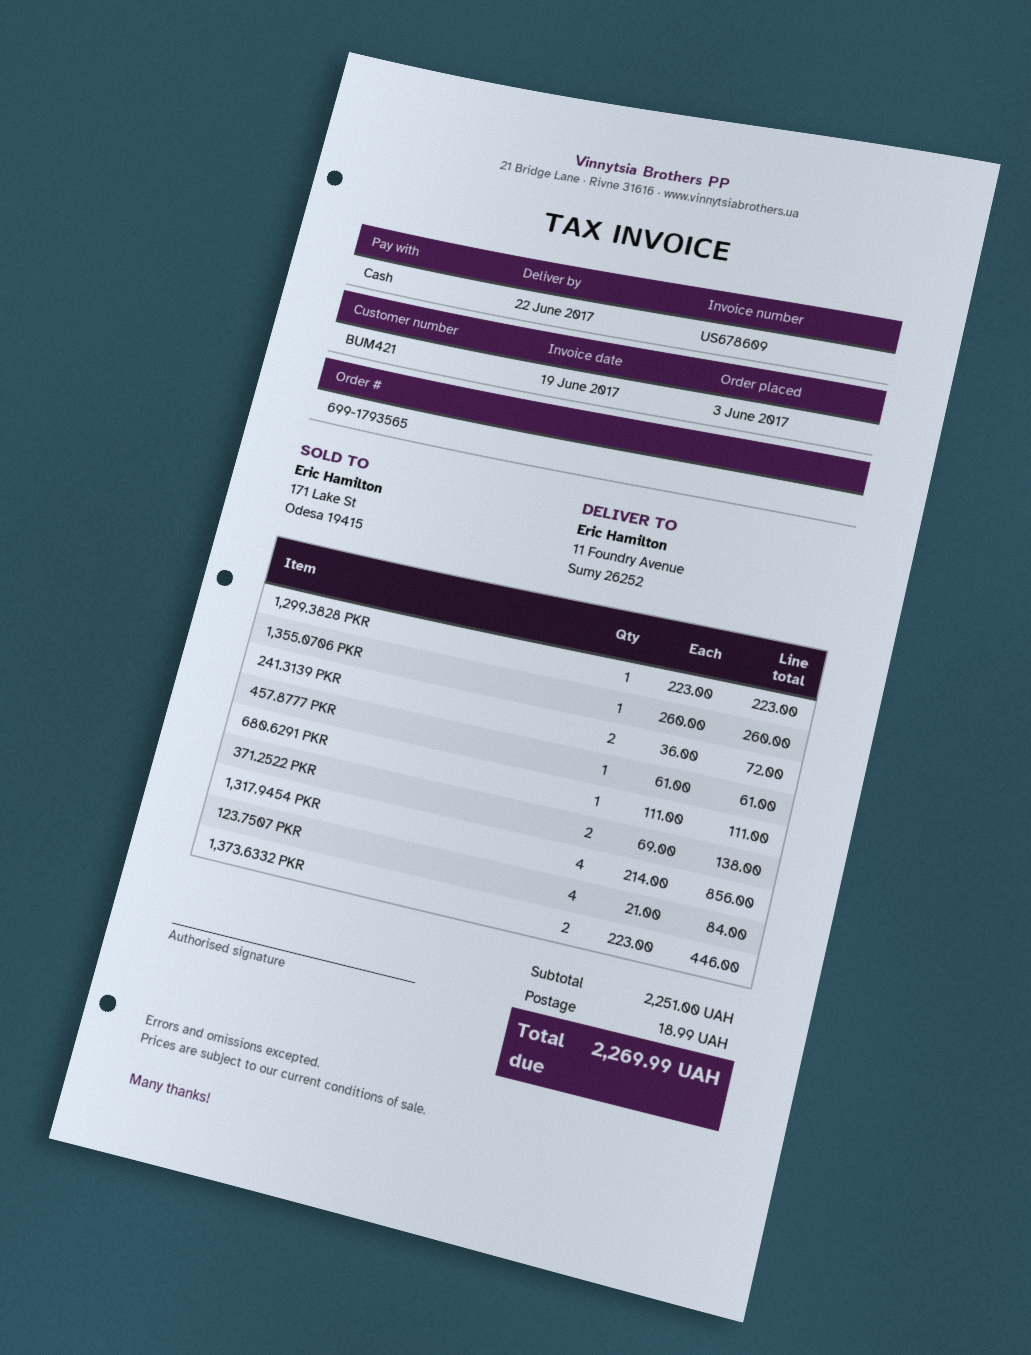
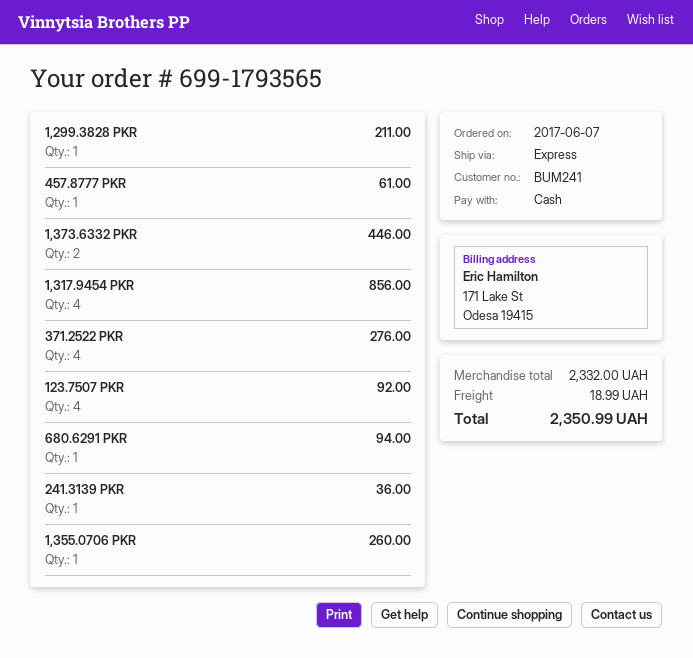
order date: 2017-06-03 -> 2017-06-07
customer number: BUM421 -> BUM241
1,299.3828 PKR: 1 for 223.00 -> 1 for 211.00
241.3139 PKR: 2 for 72.00 -> 1 for 36.00
680.6291 PKR: 1 for 111.00 -> 1 for 94.00
371.2522 PKR: 2 for 138.00 -> 4 for 276.00
123.7507 PKR: 4 for 84.00 -> 4 for 92.00
subtotal: 2251.00 -> 2332.00
total: 2269.99 -> 2350.99

